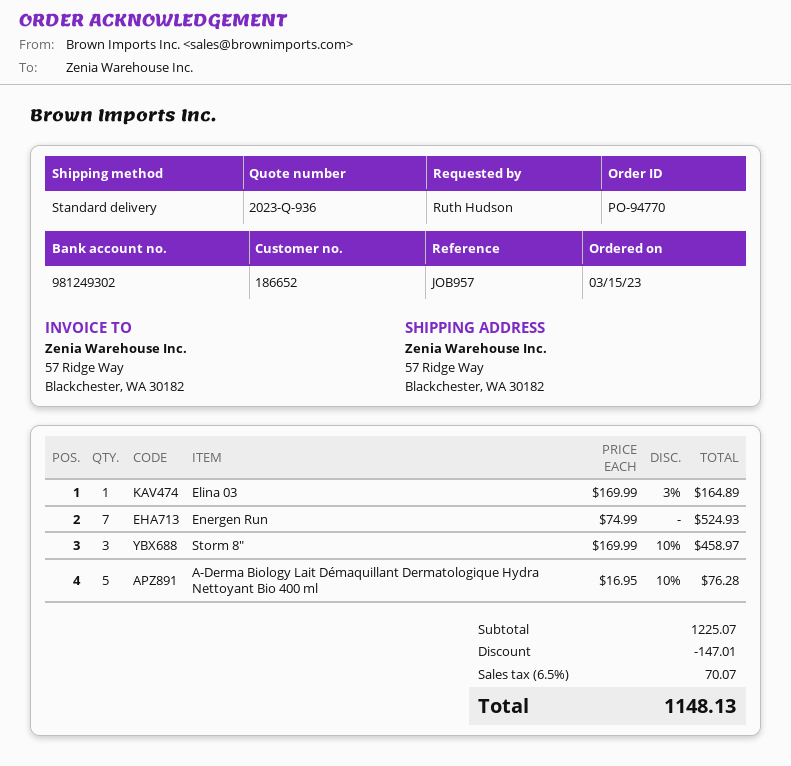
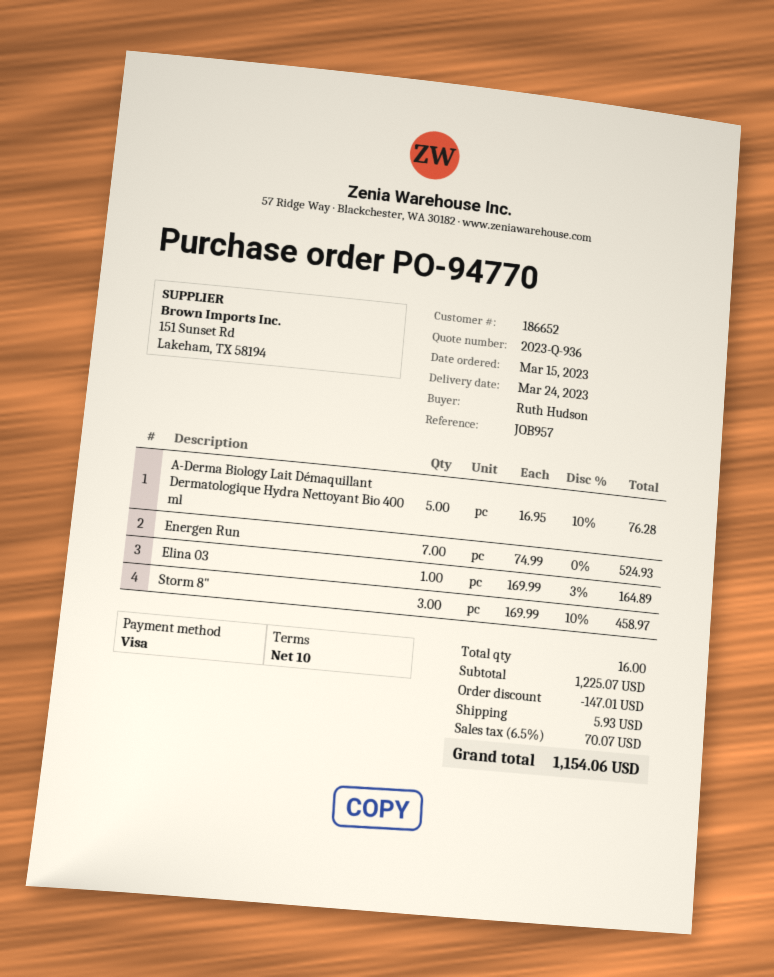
shipping: none -> 5.93
total: 1148.13 -> 1154.06

